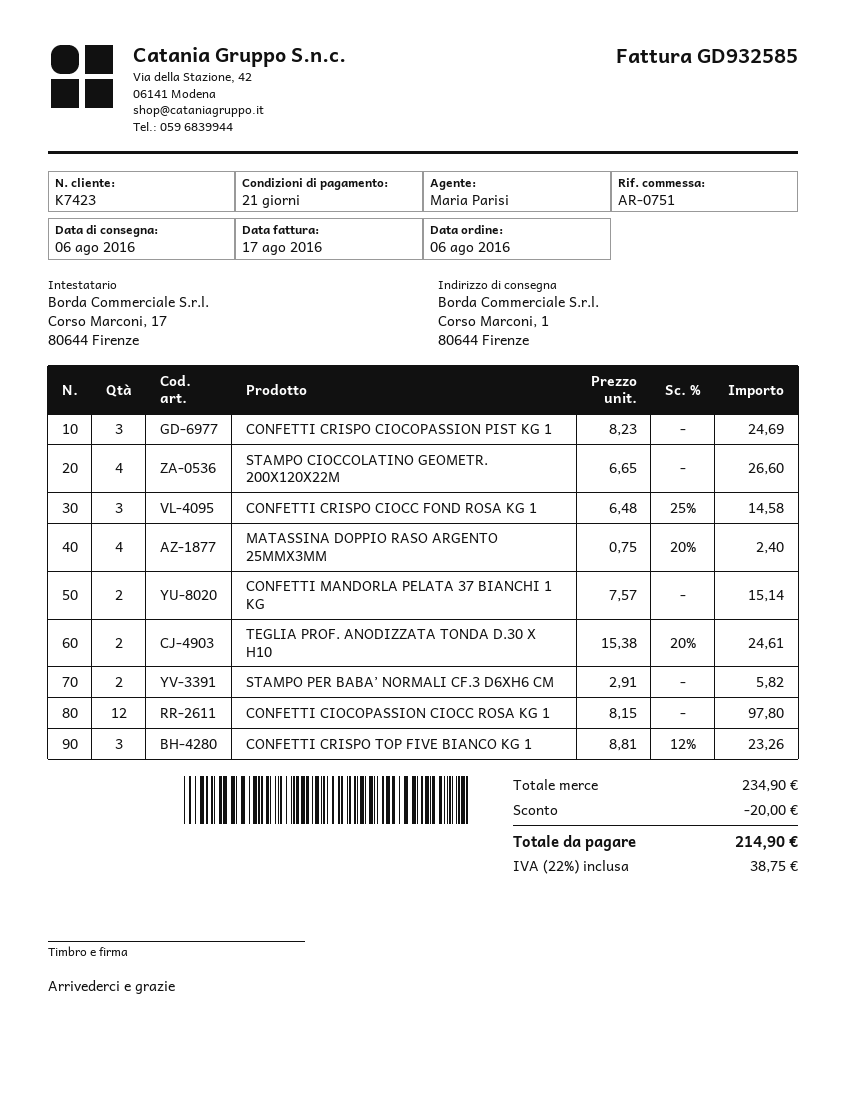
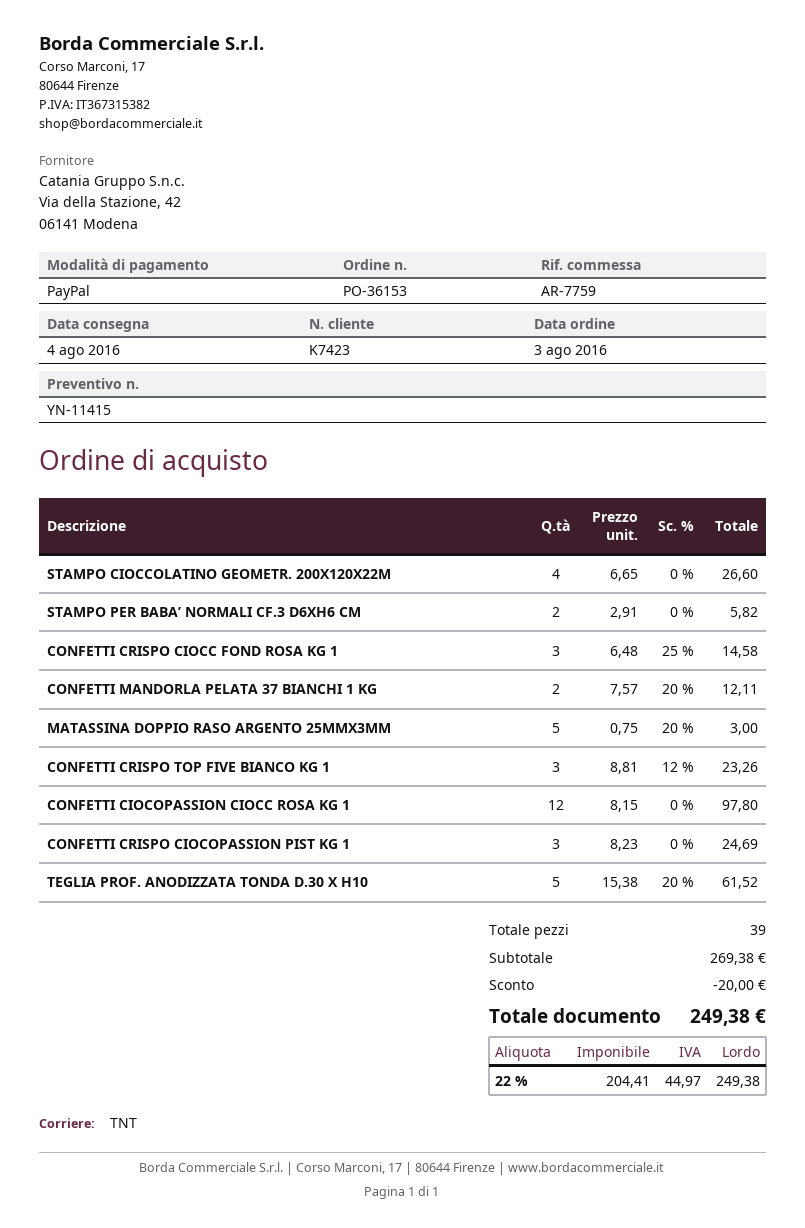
order date: 2016-08-06 -> 2016-08-03
delivery date: 2016-08-06 -> 2016-08-04
reference: AR-0751 -> AR-7759
MATASSINA DOPPIO RASO ARGENTO 25MMX3MM: 4 x 0.75 - 20% = 2.40 -> 5 x 0.75 - 20% = 3.00
CONFETTI MANDORLA PELATA 37 BIANCHI 1 KG: 2 x 7.57 = 15.14 -> 2 x 7.57 - 20% = 12.11
TEGLIA PROF. ANODIZZATA TONDA D.30 X H10: 2 x 15.38 - 20% = 24.61 -> 5 x 15.38 - 20% = 61.52
subtotal: 234.90 -> 269.38
tax: 22% = 38.75 -> 22% = 44.97
total: 214.90 -> 249.38

